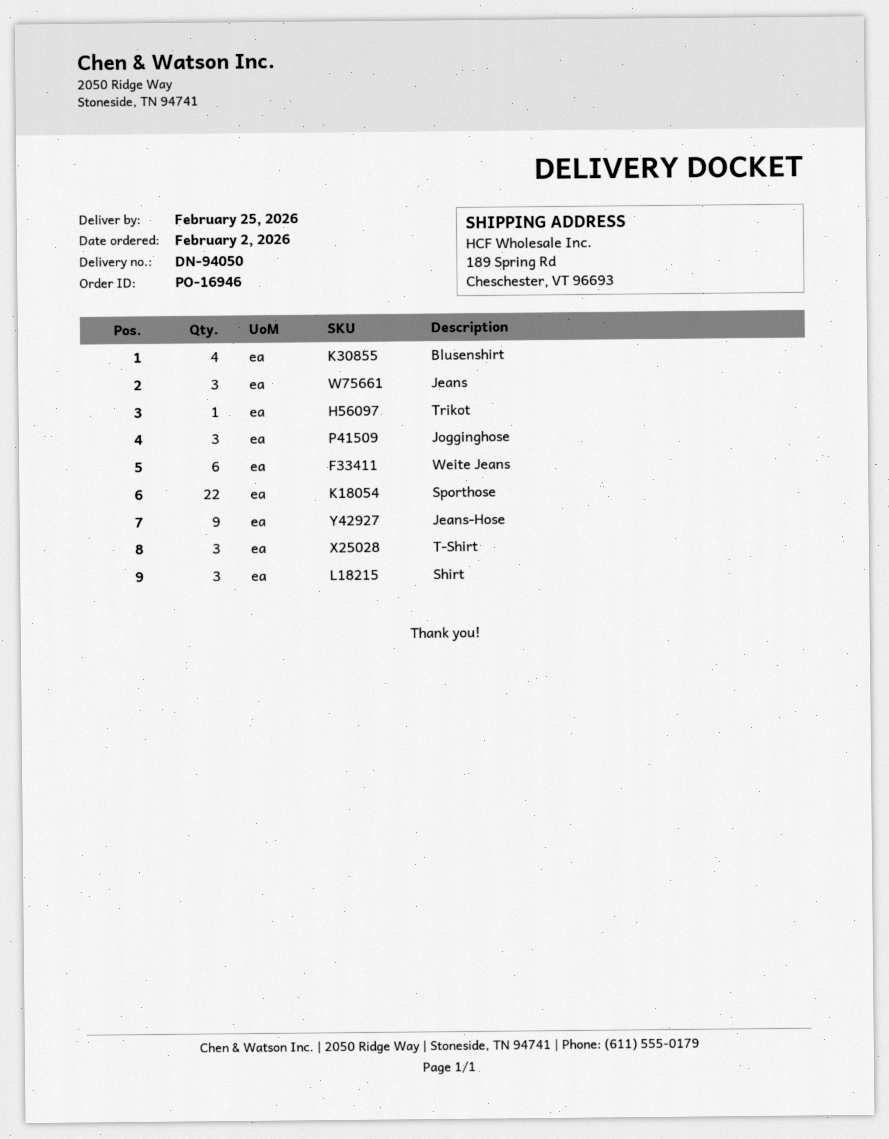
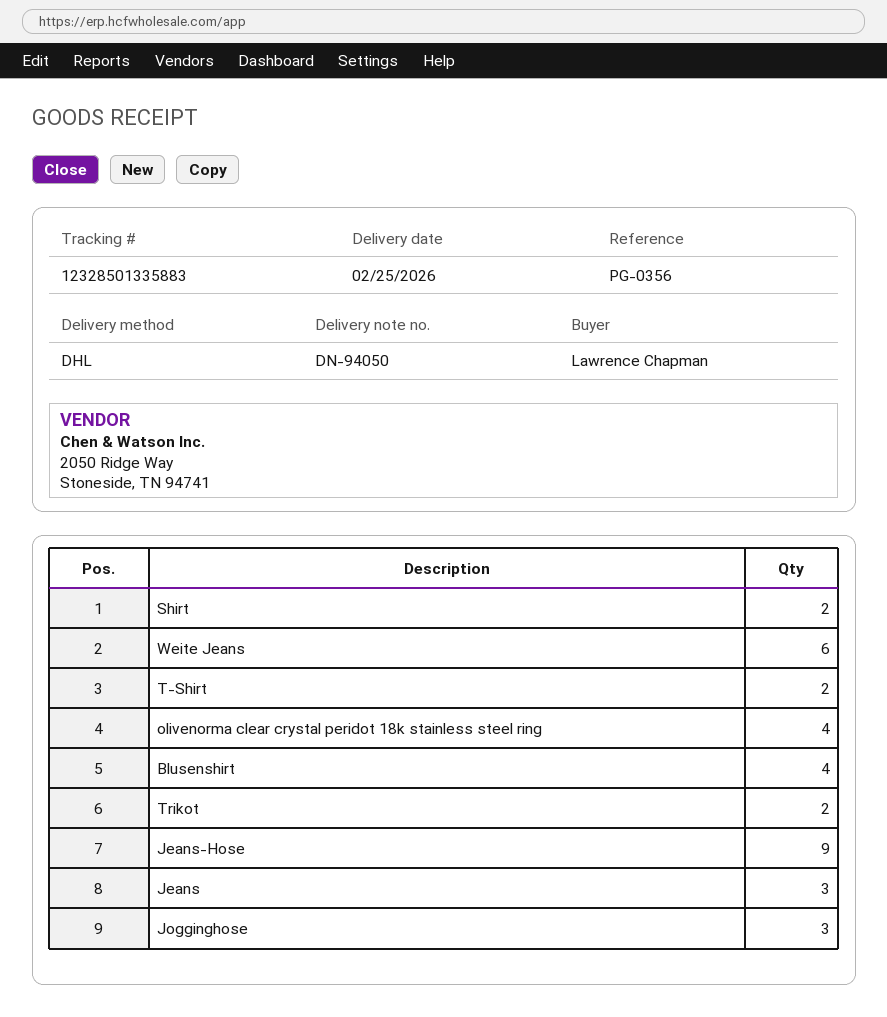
Trikot: 1 -> 2
Sporthose: 22 -> none
T-Shirt: 3 -> 2
Shirt: 3 -> 2
olivenorma clear crystal peridot 18k stainless steel ring: none -> 4

